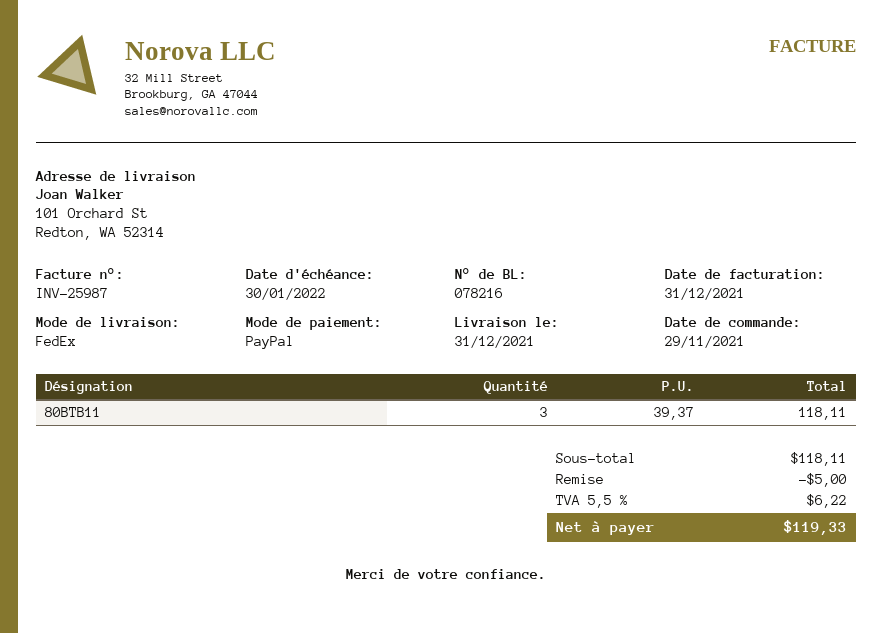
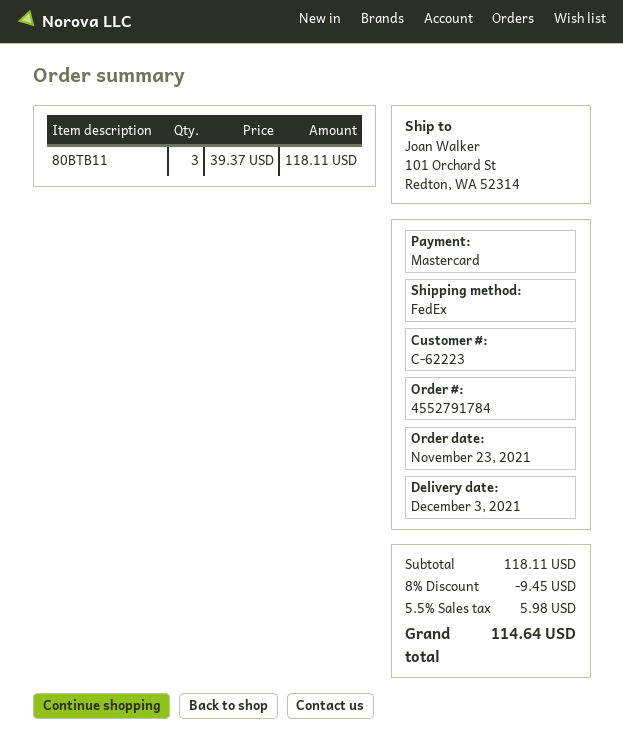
order date: 2021-11-29 -> 2021-11-23
delivery date: 2021-12-31 -> 2021-12-03
payment method: PayPal -> Mastercard
discount: 5.00 -> 9.45
tax: 5.5% = 6.22 -> 5.5% = 5.98
total: 119.33 -> 114.64

